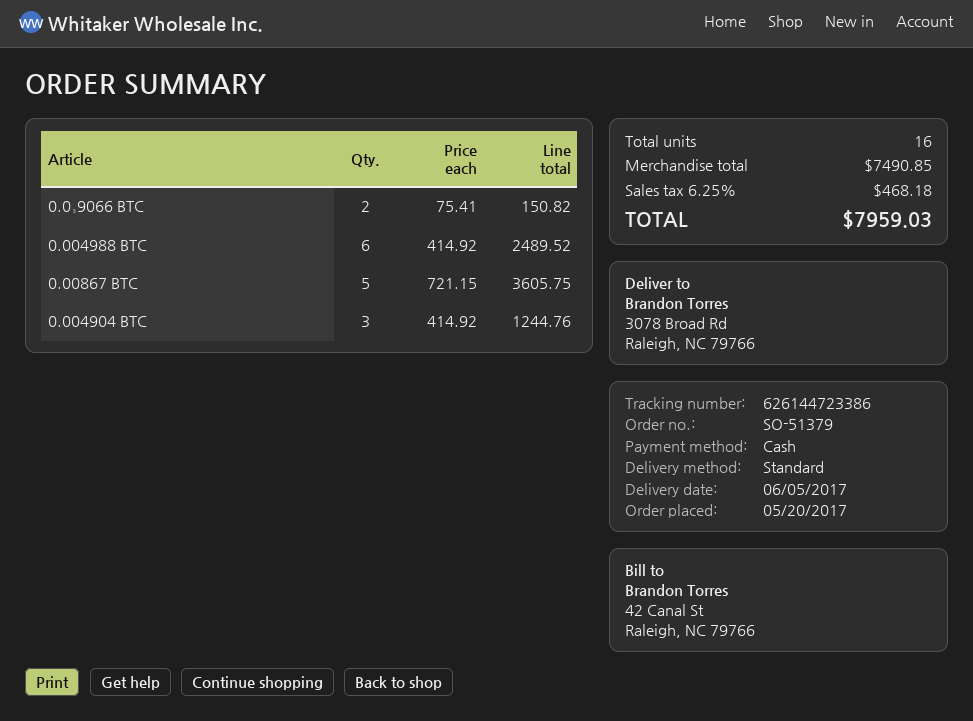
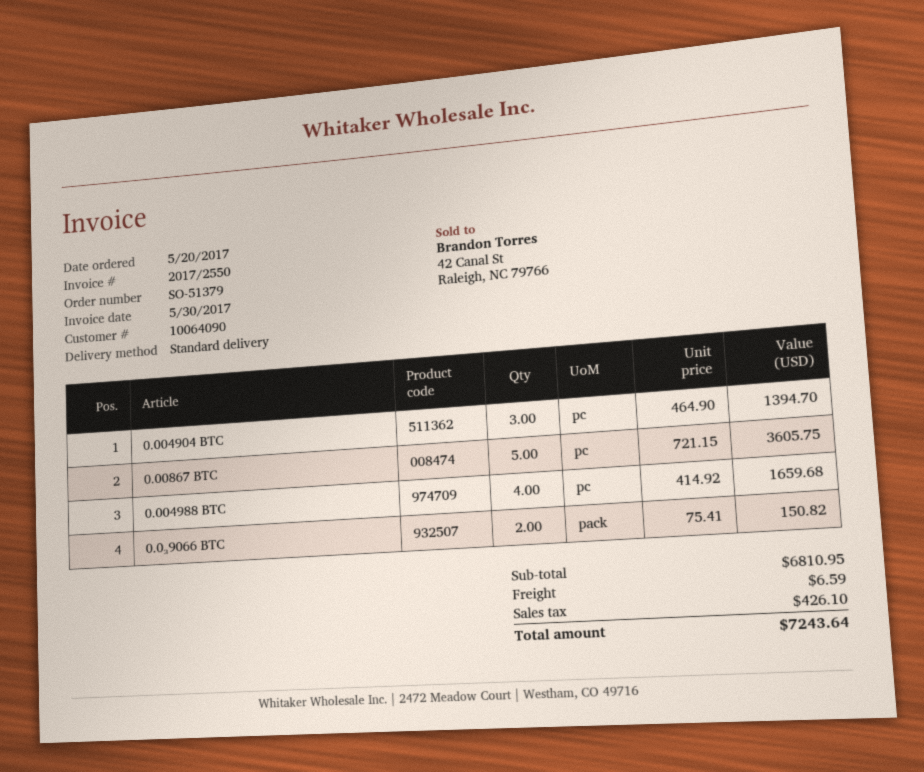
0.004988 BTC: 6 x 414.92 = 2489.52 -> 4 x 414.92 = 1659.68
0.004904 BTC: 3 x 414.92 = 1244.76 -> 3 x 464.90 = 1394.70
subtotal: 7490.85 -> 6810.95
shipping: none -> 6.59
tax: 468.18 -> 426.10
total: 7959.03 -> 7243.64

